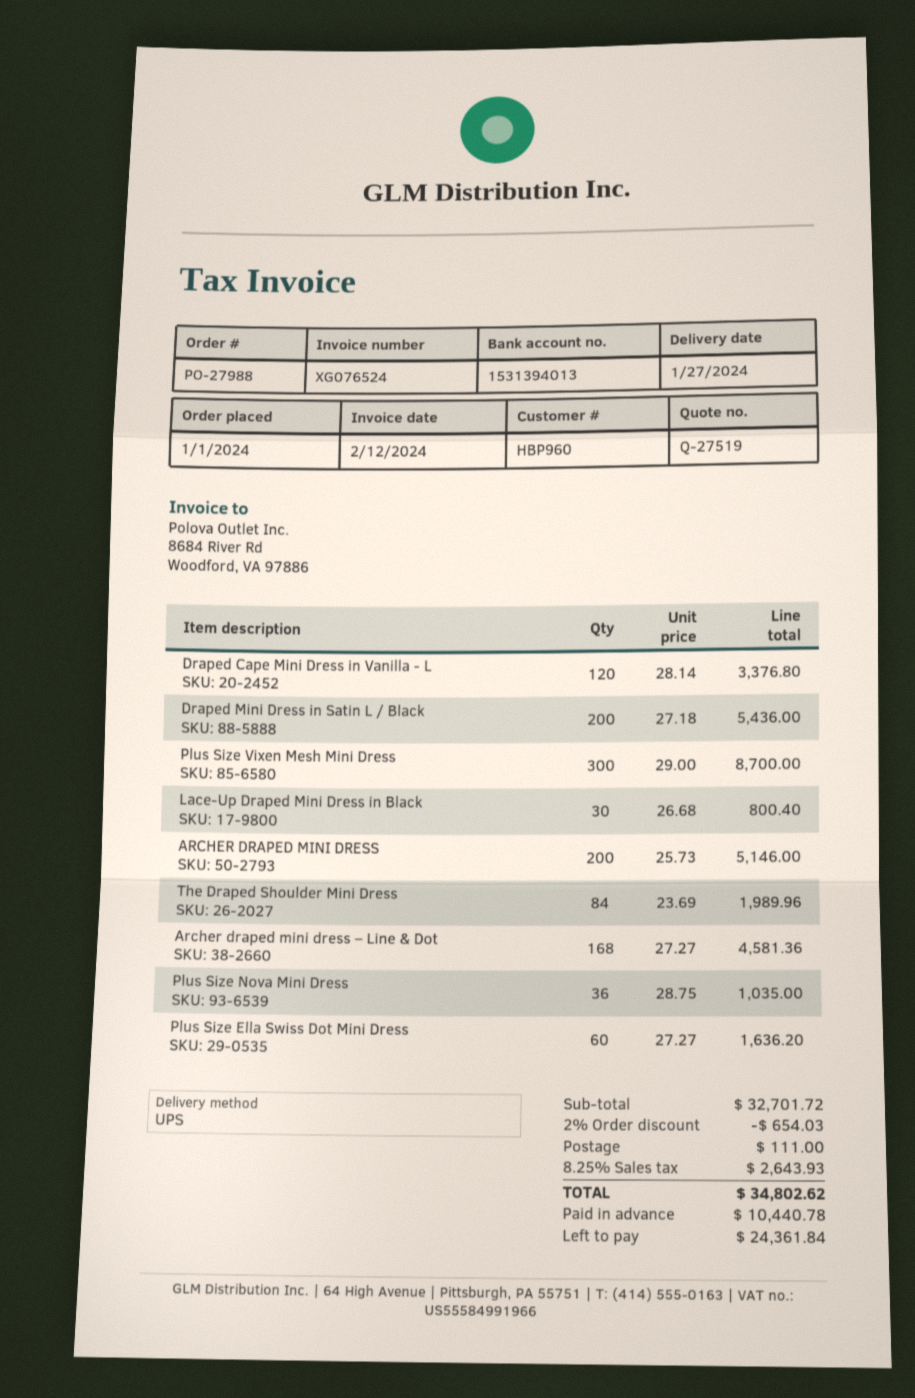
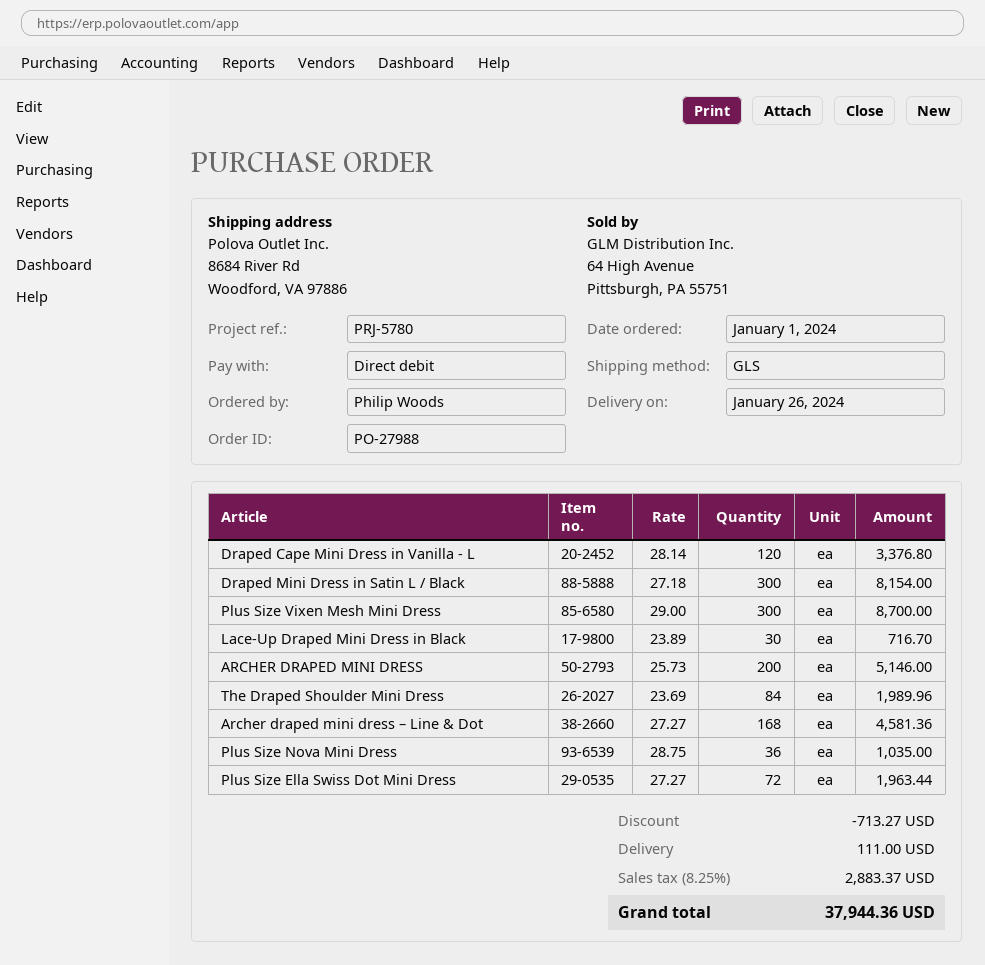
delivery date: 2024-01-27 -> 2024-01-26
shipping method: UPS -> GLS
Draped Mini Dress in Satin L / Black: 200 x 27.18 = 5436.00 -> 300 x 27.18 = 8154.00
Lace-Up Draped Mini Dress in Black: 30 x 26.68 = 800.40 -> 30 x 23.89 = 716.70
Plus Size Ella Swiss Dot Mini Dress: 60 x 27.27 = 1636.20 -> 72 x 27.27 = 1963.44
discount: 654.03 -> 713.27
tax: 8.25% = 2643.93 -> 8.25% = 2883.37
total: 34802.62 -> 37944.36

